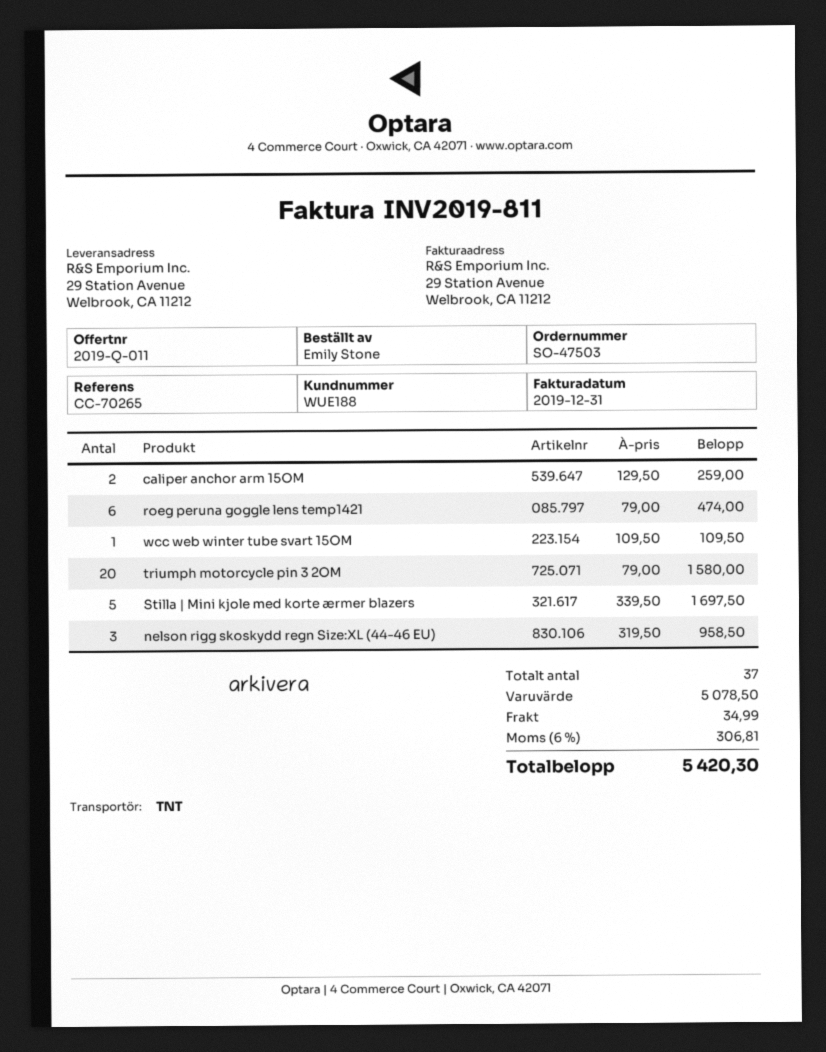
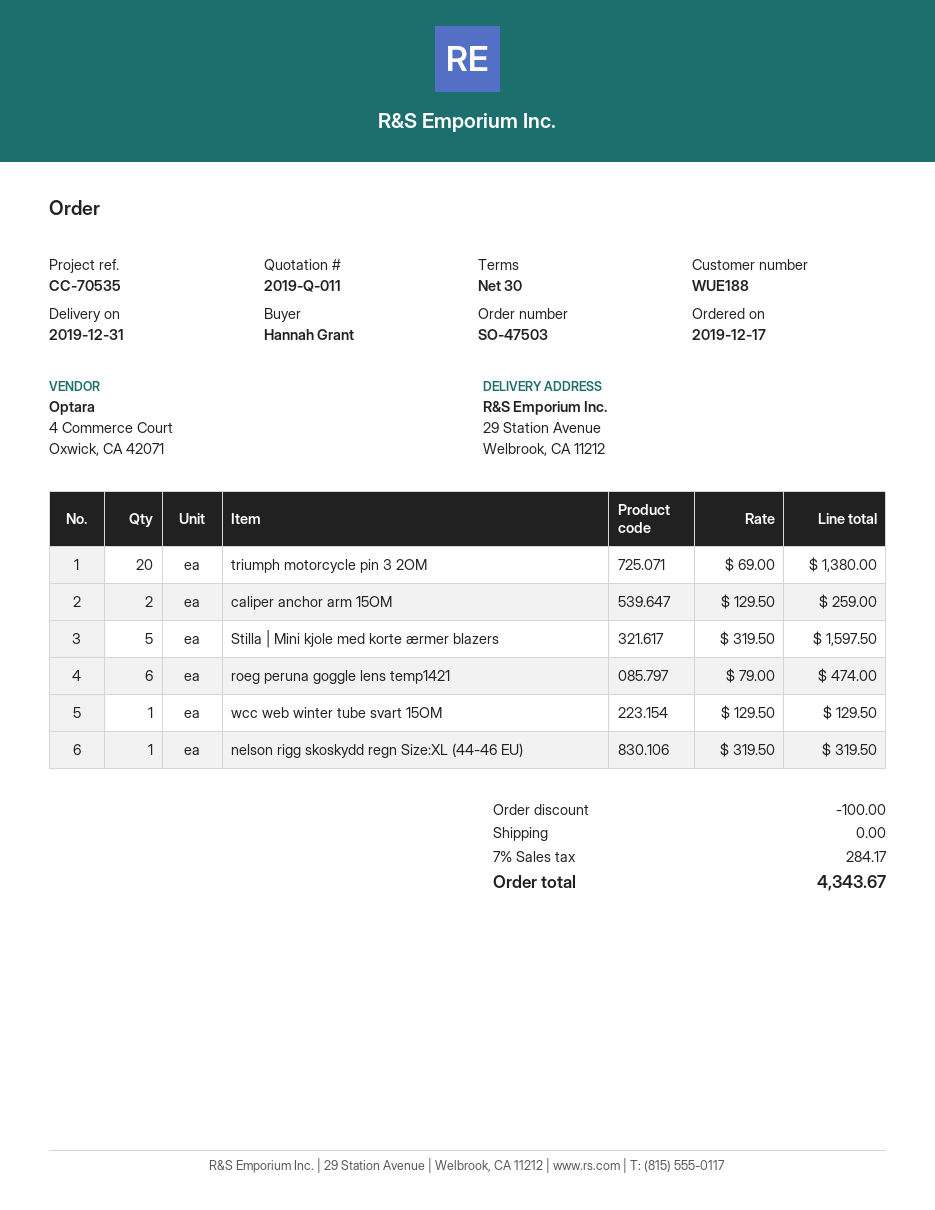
reference: CC-70265 -> CC-70535
ordered by: Emily Stone -> Hannah Grant
wcc web winter tube svart 15OM: 1 x 109.50 = 109.50 -> 1 x 129.50 = 129.50
triumph motorcycle pin 3 2OM: 20 x 79.00 = 1580.00 -> 20 x 69.00 = 1380.00
Stilla | Mini kjole med korte ærmer blazers: 5 x 339.50 = 1697.50 -> 5 x 319.50 = 1597.50
nelson rigg skoskydd regn Size:XL (44-46 EU): 3 x 319.50 = 958.50 -> 1 x 319.50 = 319.50
discount: none -> 100.00
shipping: 34.99 -> 0.00
tax: 6% = 306.81 -> 7% = 284.17
total: 5420.30 -> 4343.67

